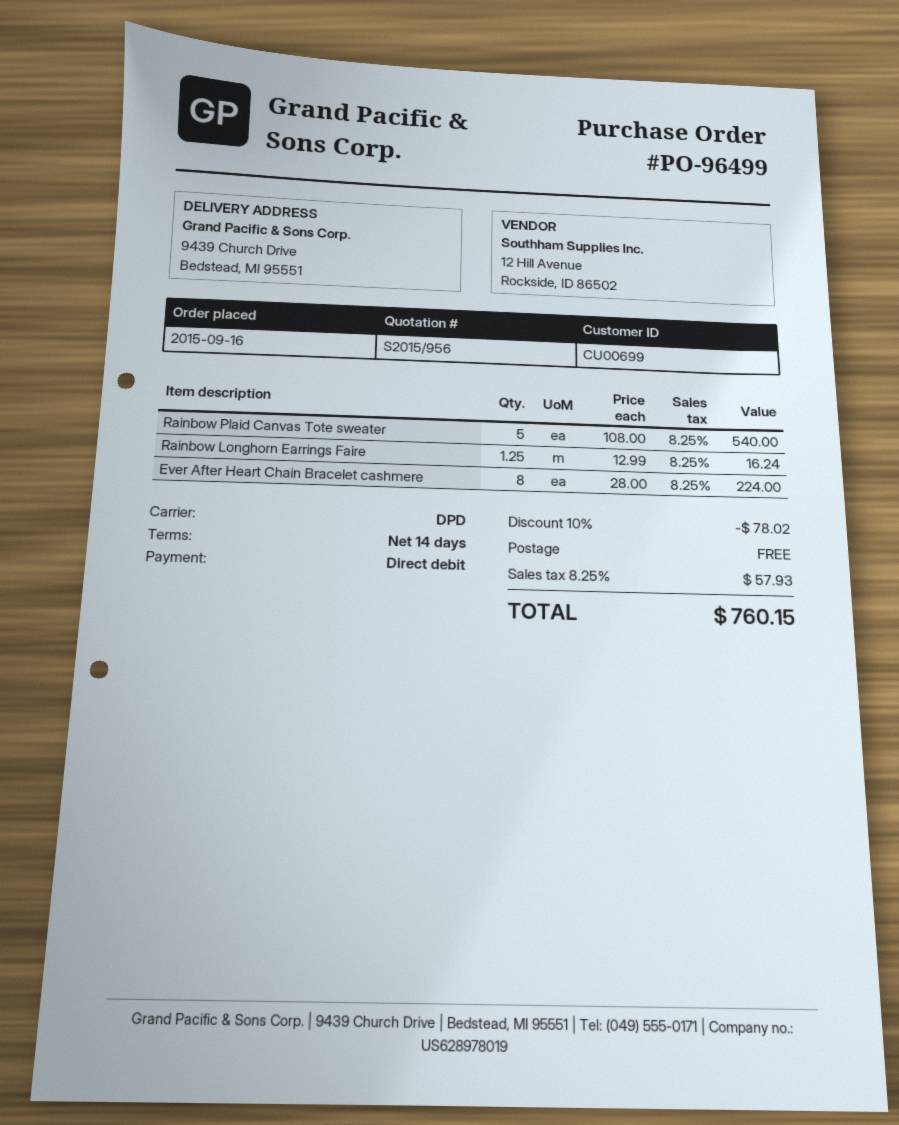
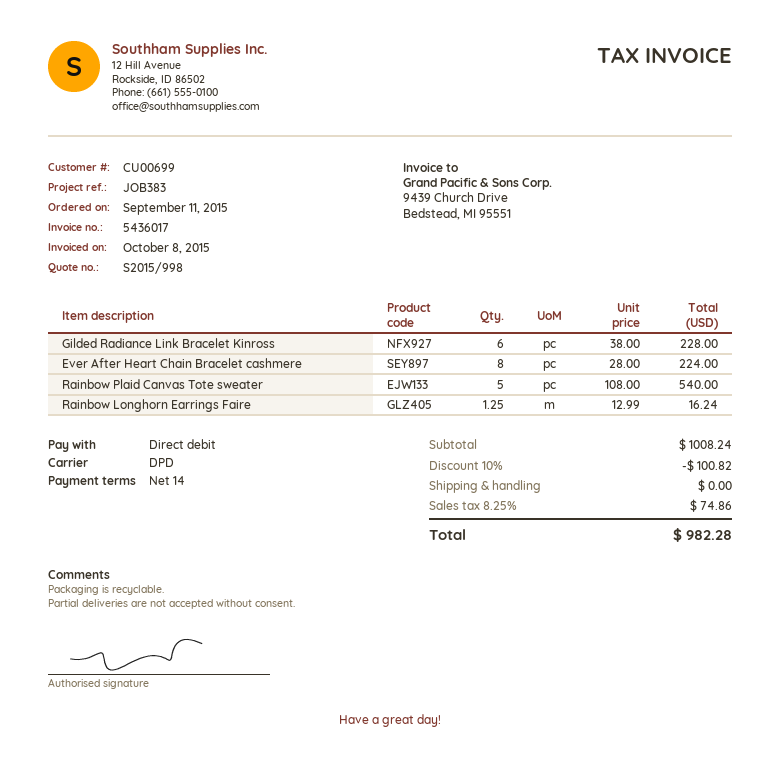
quote number: S2015/956 -> S2015/998
order date: 2015-09-16 -> 2015-09-11
Gilded Radiance Link Bracelet Kinross: none -> 6 x 38.00 = 228.00
discount: 10% = 78.02 -> 10% = 100.82
tax: 8.25% = 57.93 -> 8.25% = 74.86
total: 760.15 -> 982.28

